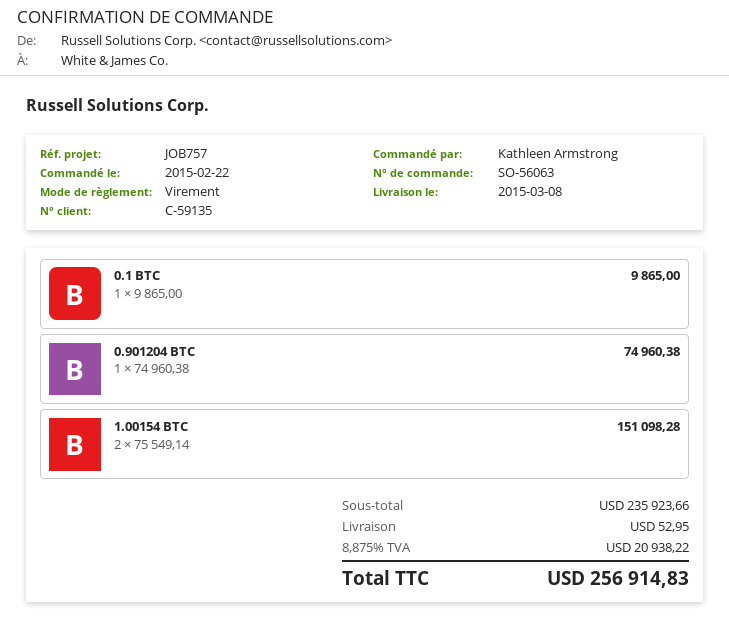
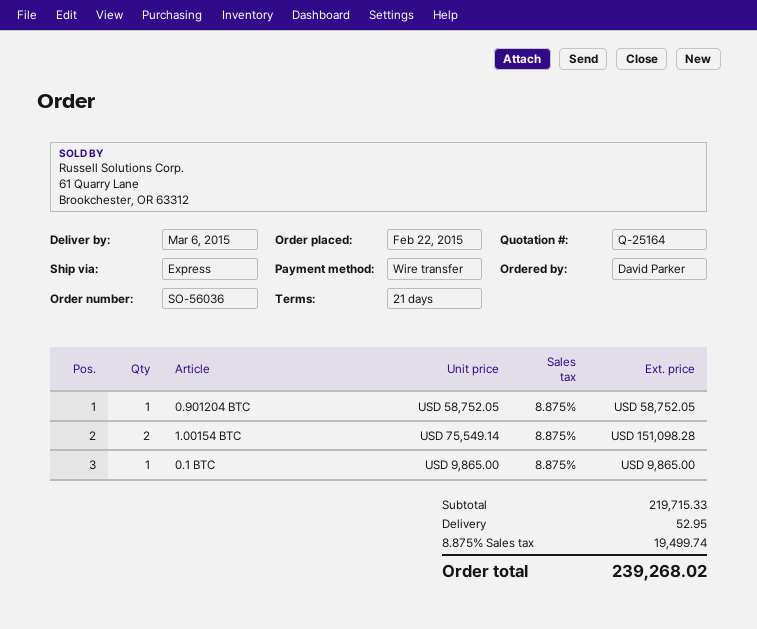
order number: SO-56063 -> SO-56036
delivery date: 2015-03-08 -> 2015-03-06
ordered by: Kathleen Armstrong -> David Parker
0.901204 BTC: 1 x 74960.38 = 74960.38 -> 1 x 58752.05 = 58752.05
subtotal: 235923.66 -> 219715.33
tax: 8.875% = 20938.22 -> 8.875% = 19499.74
total: 256914.83 -> 239268.02

